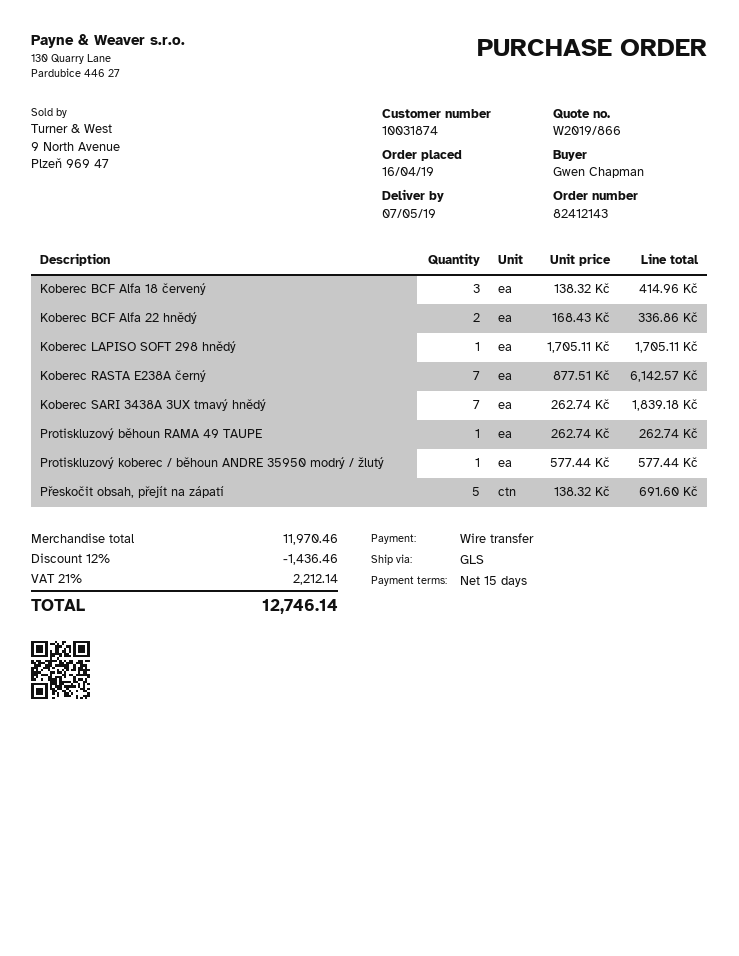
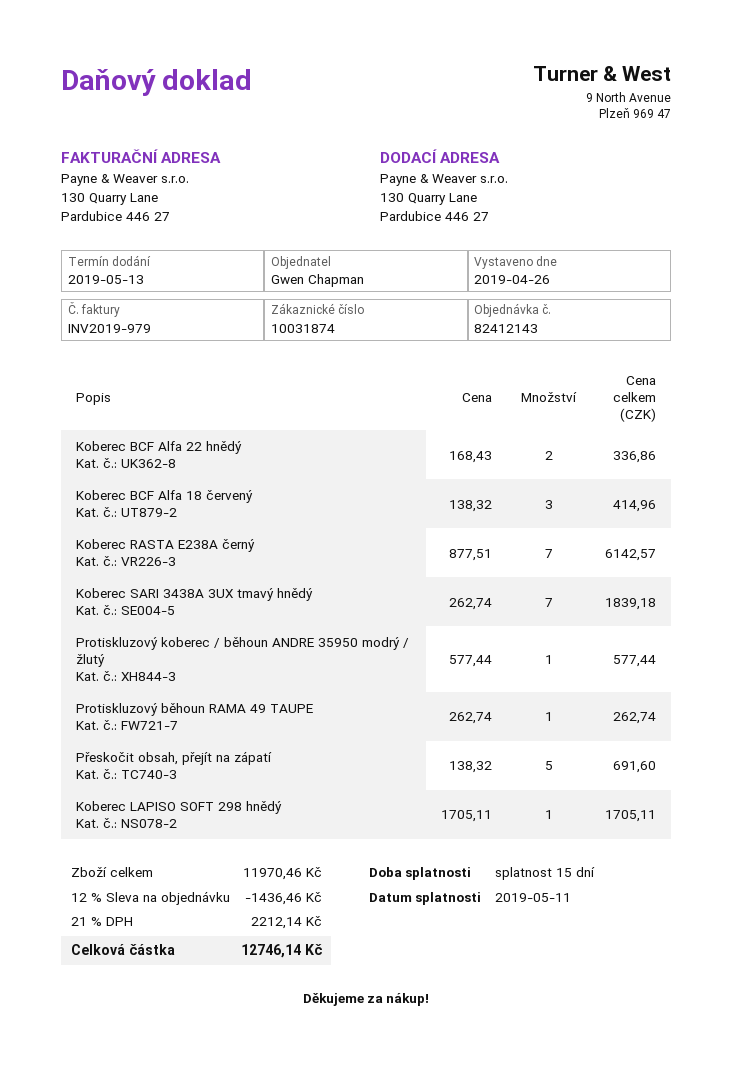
delivery date: 2019-05-07 -> 2019-05-13

